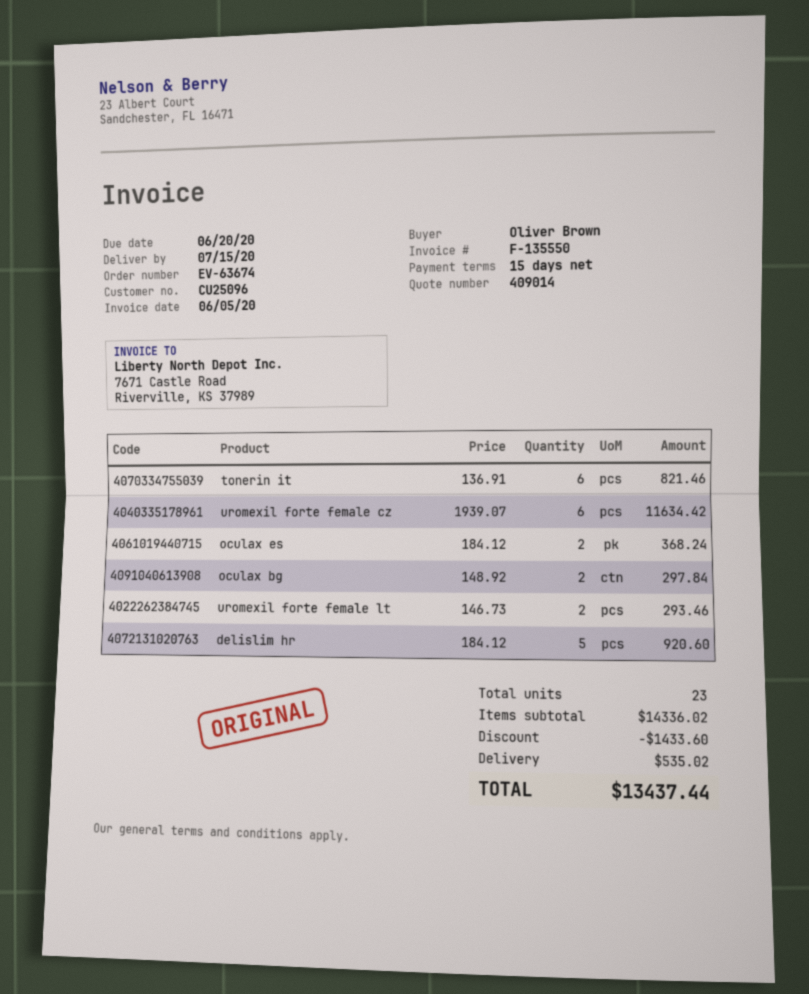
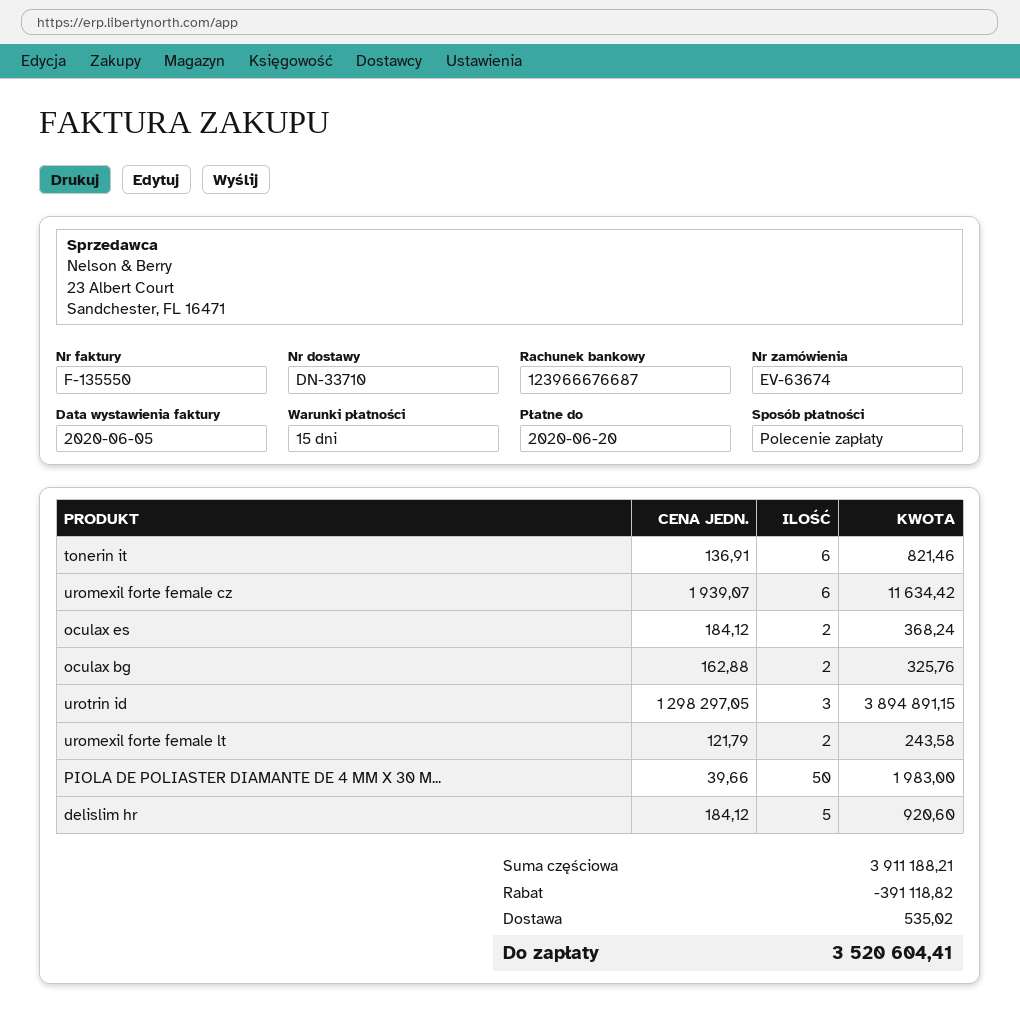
oculax bg: 2 x 148.92 = 297.84 -> 2 x 162.88 = 325.76
uromexil forte female lt: 2 x 146.73 = 293.46 -> 2 x 121.79 = 243.58
urotrin id: none -> 3 x 1298297.05 = 3894891.15
PIOLA DE POLIASTER DIAMANTE DE 4 MM X 30 M...: none -> 50 x 39.66 = 1983.00
subtotal: 14336.02 -> 3911188.21
discount: 1433.60 -> 391118.82
total: 13437.44 -> 3520604.41

